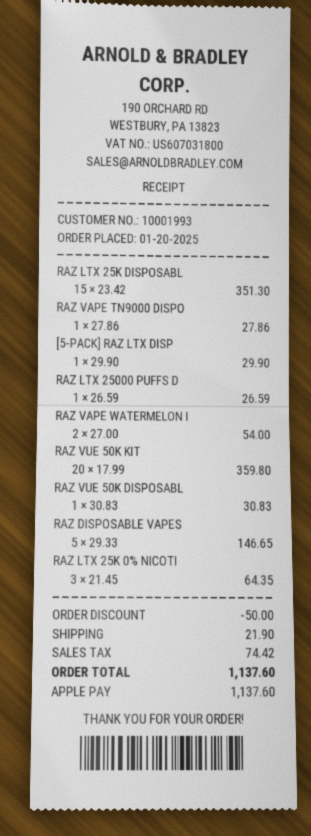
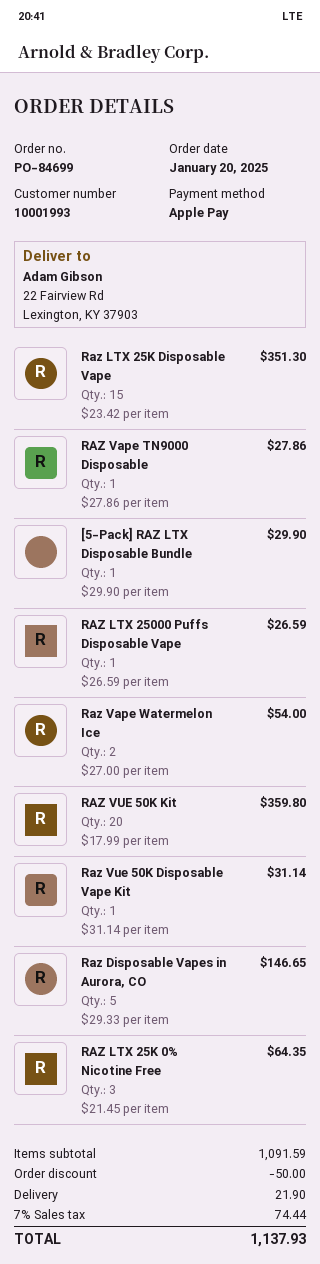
RAZ VUE 50K DISPOSABL: 1 x 30.83 = 30.83 -> 1 x 31.14 = 31.14
tax: 74.42 -> 74.44
total: 1137.60 -> 1137.93

